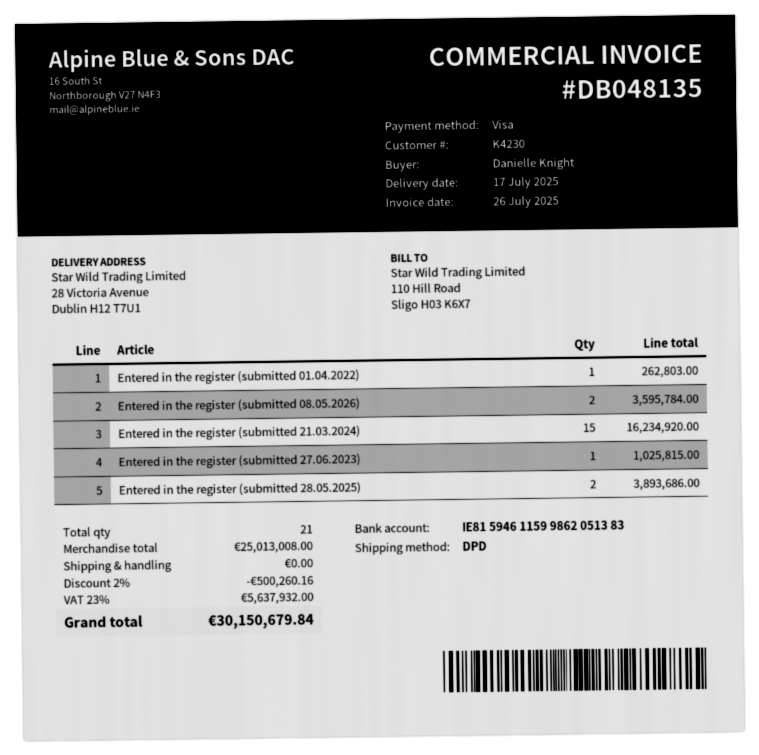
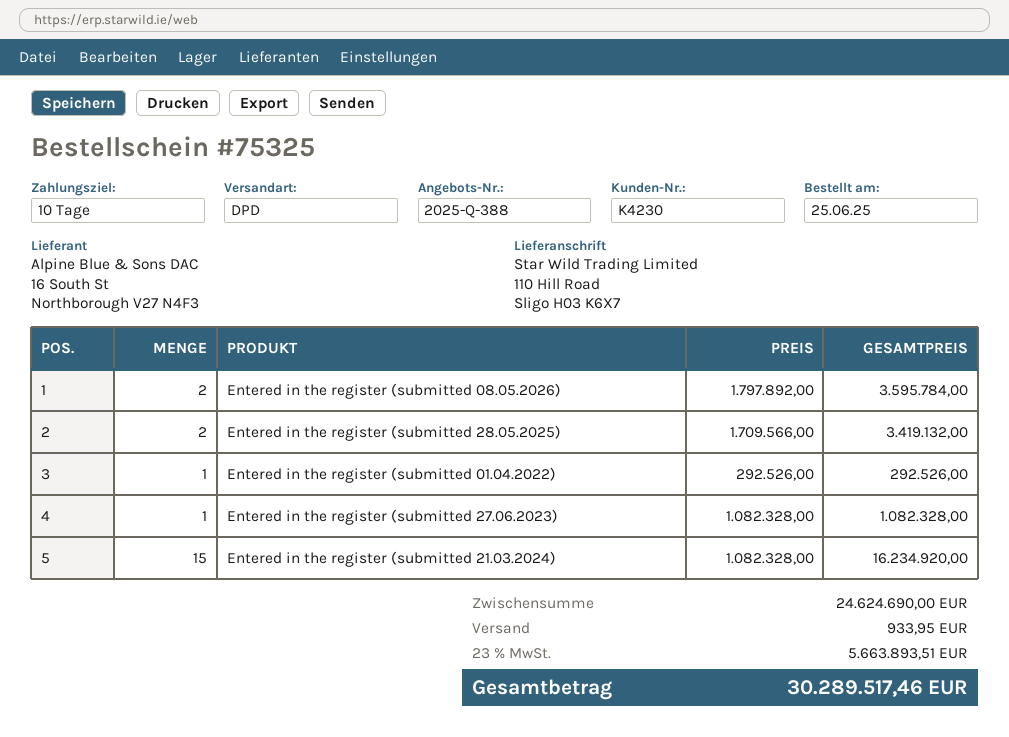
ship to: 28 Victoria Avenue, Dublin H12 T7U1 -> 110 Hill Road, Sligo H03 K6X7
Entered in the register (submitted 01.04.2022): 1 for 262803.00 -> 1 for 292526.00
Entered in the register (submitted 27.06.2023): 1 for 1025815.00 -> 1 for 1082328.00
Entered in the register (submitted 28.05.2025): 2 for 3893686.00 -> 2 for 3419132.00
subtotal: 25013008.00 -> 24624690.00
discount: 2% = 500260.16 -> none
shipping: 0.00 -> 933.95
tax: 23% = 5637932.00 -> 23% = 5663893.51
total: 30150679.84 -> 30289517.46

